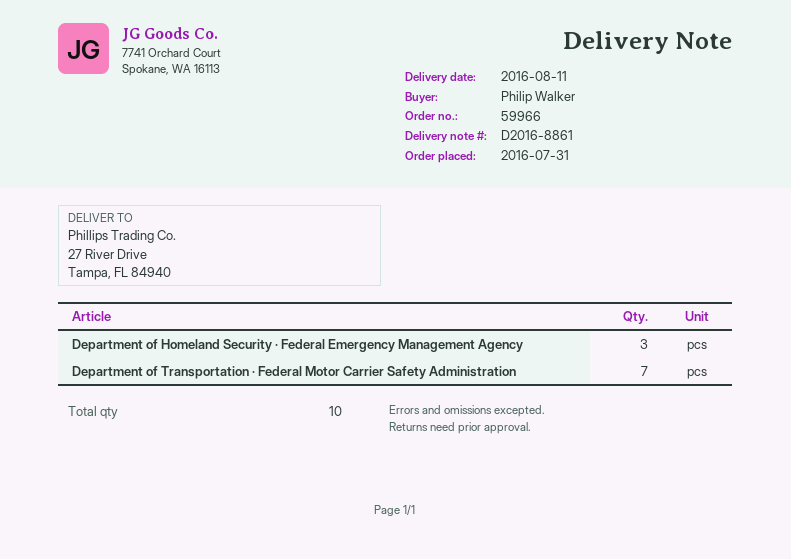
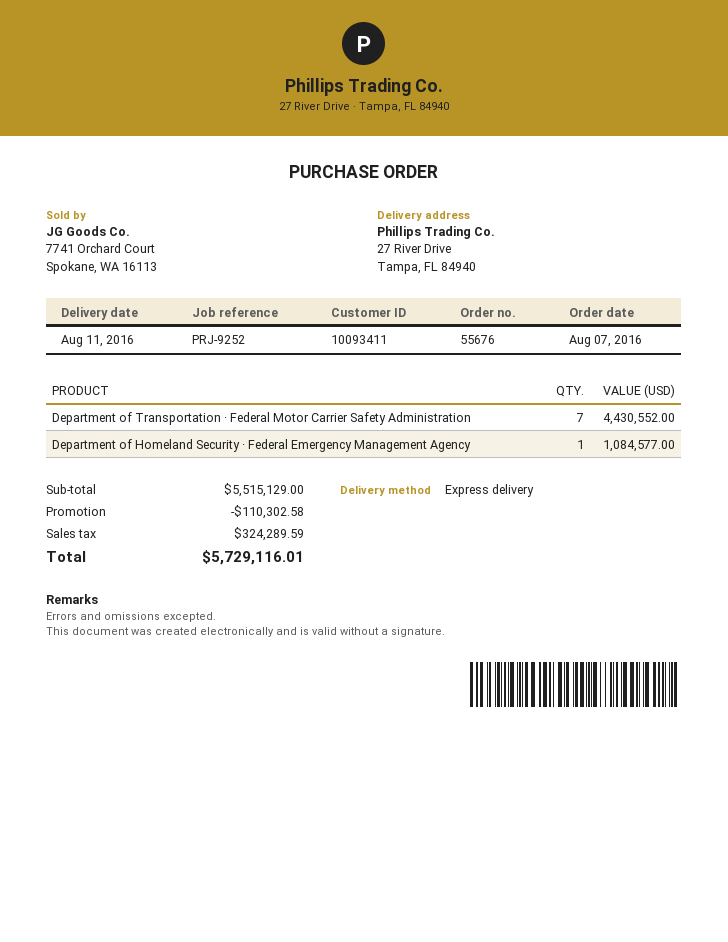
order number: 59966 -> 55676
order date: 2016-07-31 -> 2016-08-07
Department of Homeland Security · Federal Emergency Management Agency: 3 -> 1

